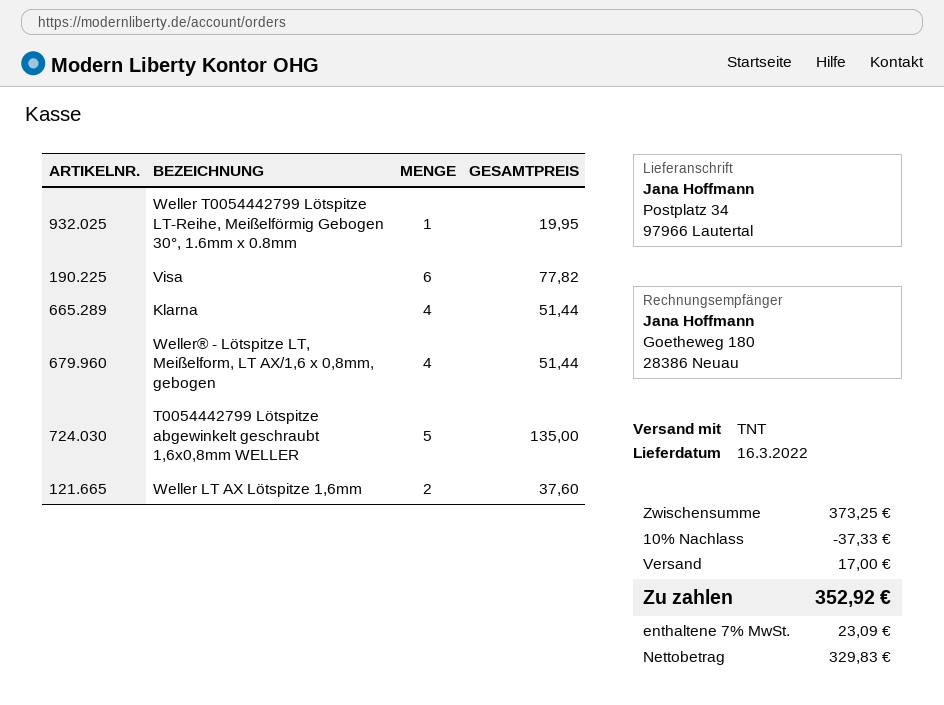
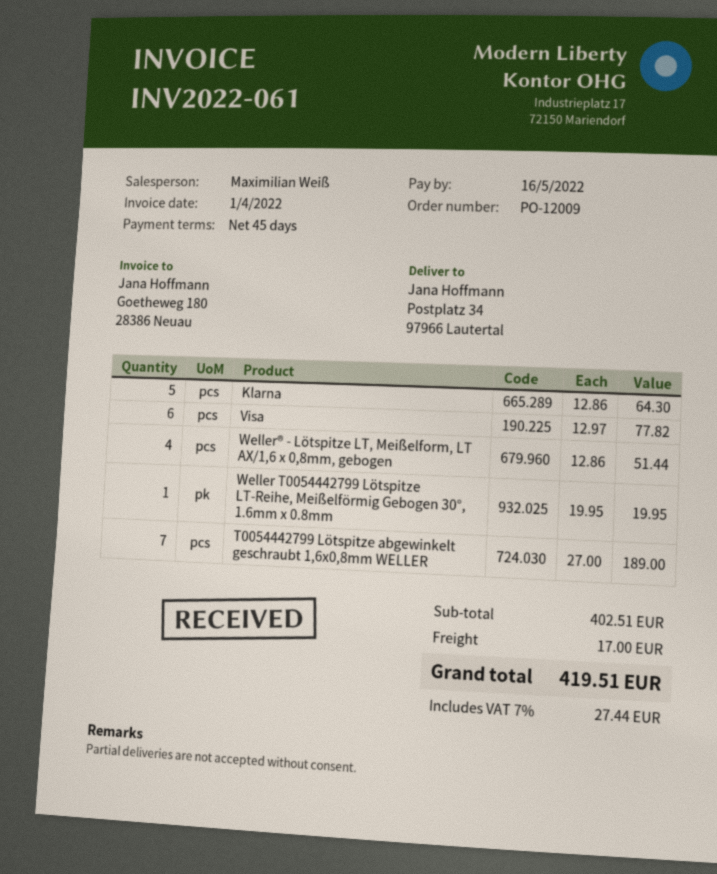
Klarna: 4 for 51.44 -> 5 for 64.30
T0054442799 Lötspitze abgewinkelt geschraubt 1,6x0,8mm WELLER: 5 for 135.00 -> 7 for 189.00
Weller LT AX Lötspitze 1,6mm: 2 for 37.60 -> none
subtotal: 373.25 -> 402.51
discount: 10% = 37.33 -> none
tax: 7% = 23.09 -> 7% = 27.44
total: 352.92 -> 419.51

